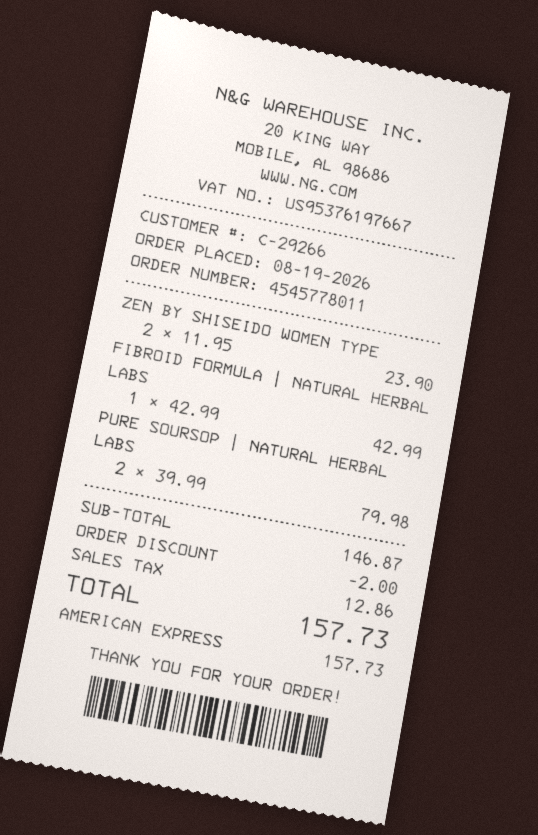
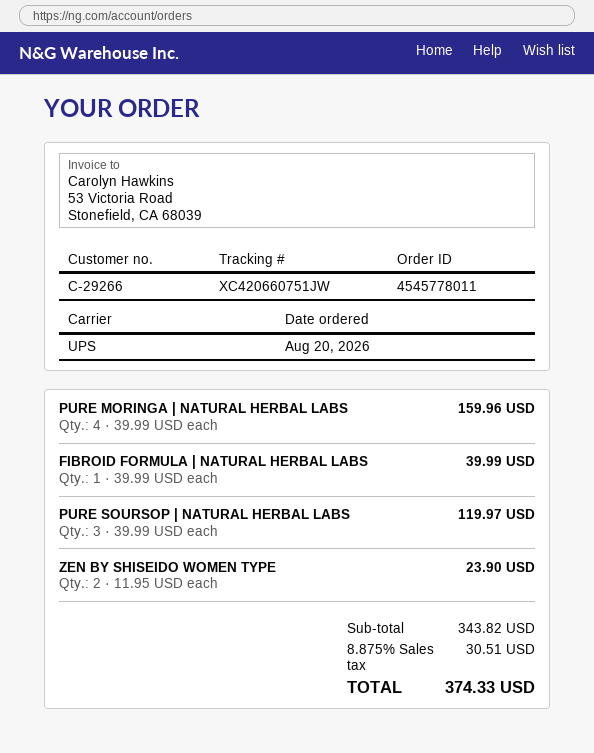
order date: 2026-08-19 -> 2026-08-20
FIBROID FORMULA | NATURAL HERBAL LABS: 1 x 42.99 = 42.99 -> 1 x 39.99 = 39.99
PURE SOURSOP | NATURAL HERBAL LABS: 2 x 39.99 = 79.98 -> 3 x 39.99 = 119.97
PURE MORINGA | NATURAL HERBAL LABS: none -> 4 x 39.99 = 159.96
subtotal: 146.87 -> 343.82
discount: 2.00 -> none
tax: 12.86 -> 30.51
total: 157.73 -> 374.33

